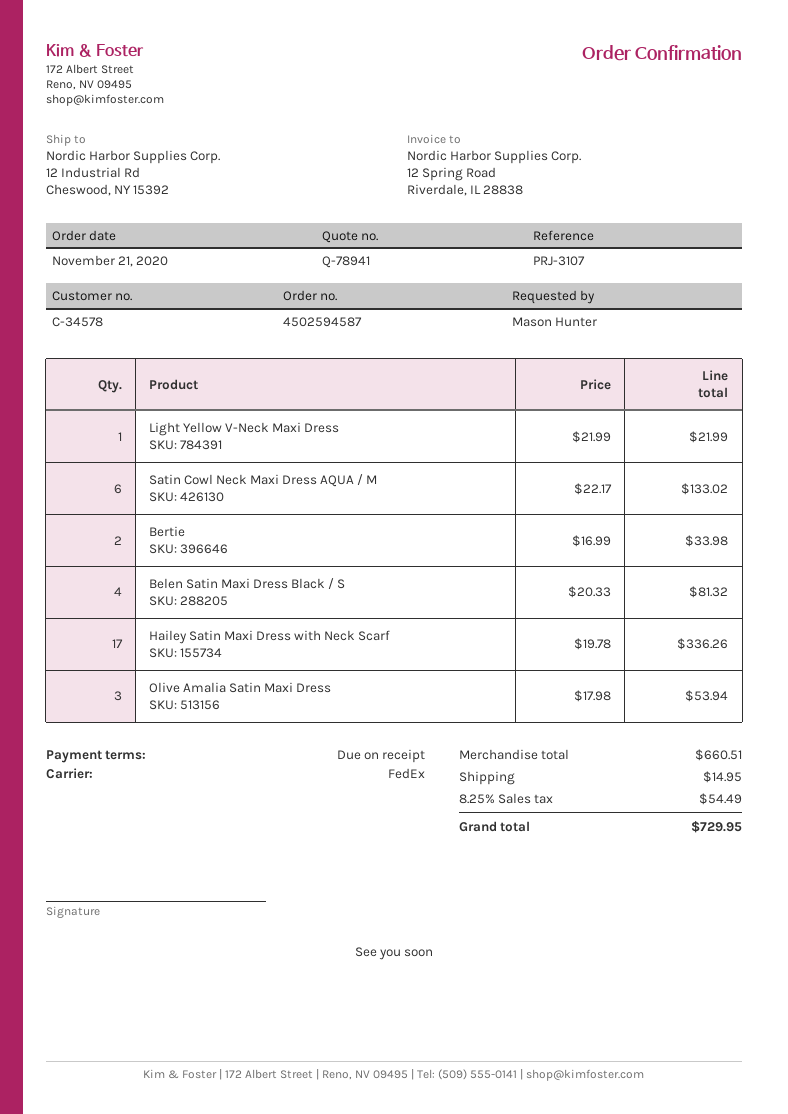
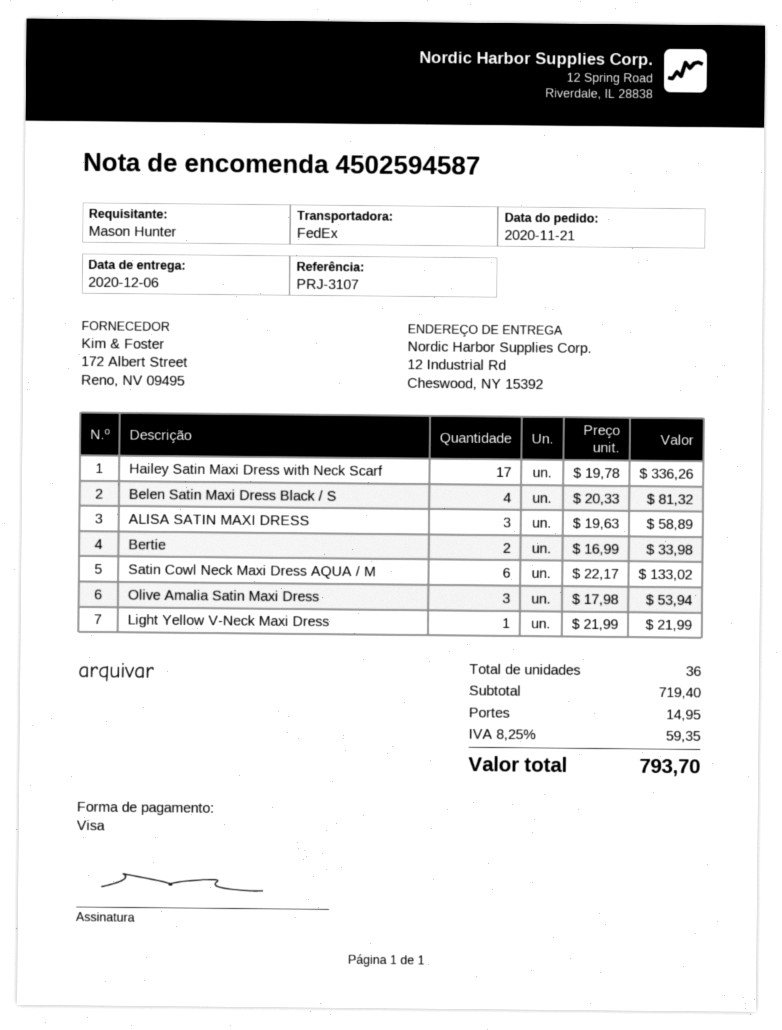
ALISA SATIN MAXI DRESS: none -> 3 x 19.63 = 58.89
subtotal: 660.51 -> 719.40
tax: 8.25% = 54.49 -> 8.25% = 59.35
total: 729.95 -> 793.70

